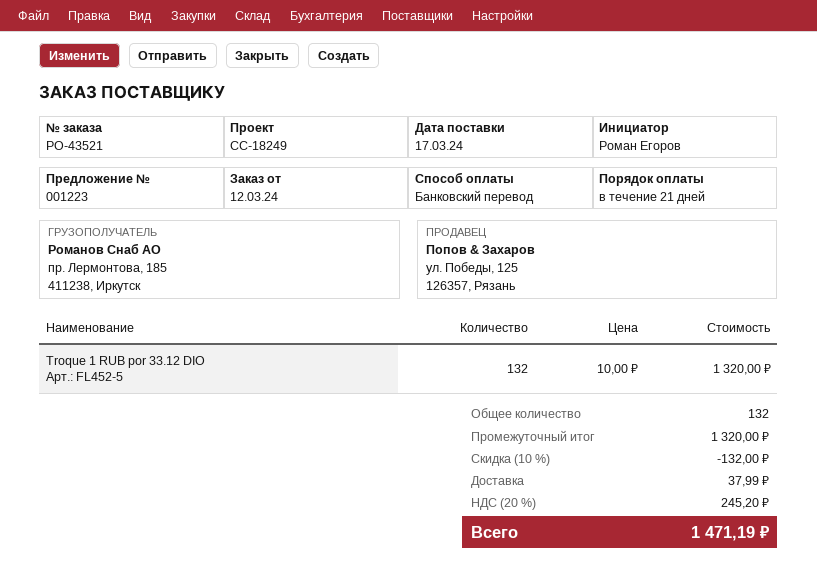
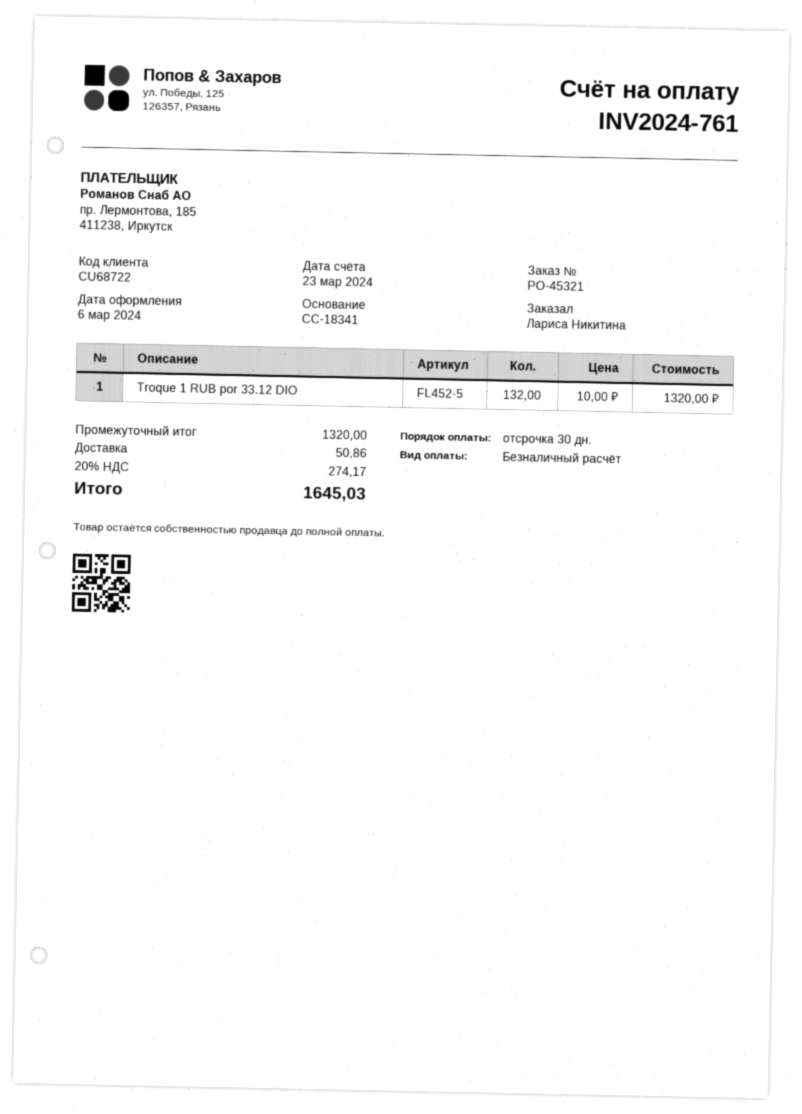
order number: PO-43521 -> PO-45321
order date: 2024-03-12 -> 2024-03-06
payment terms: 21 days -> 30 days
reference: CC-18249 -> CC-18341
ordered by: Роман Егоров -> Лариса Никитина
discount: 10% = 132.00 -> none
shipping: 37.99 -> 50.86
tax: 20% = 245.20 -> 20% = 274.17
total: 1471.19 -> 1645.03

